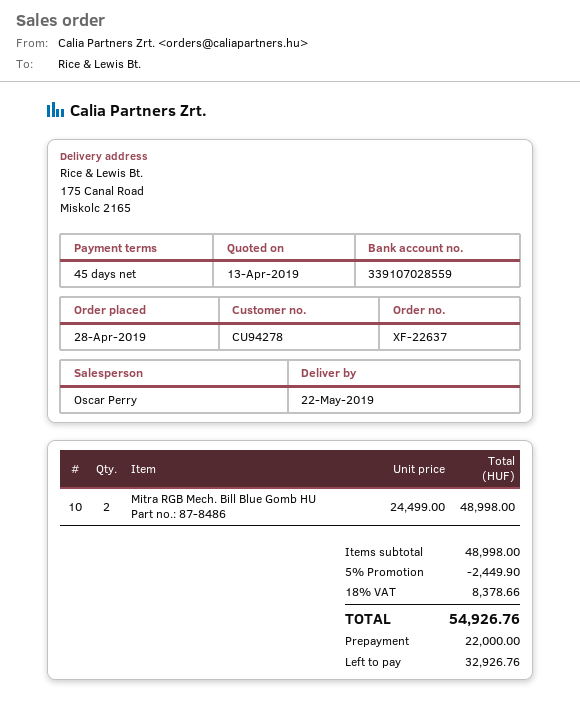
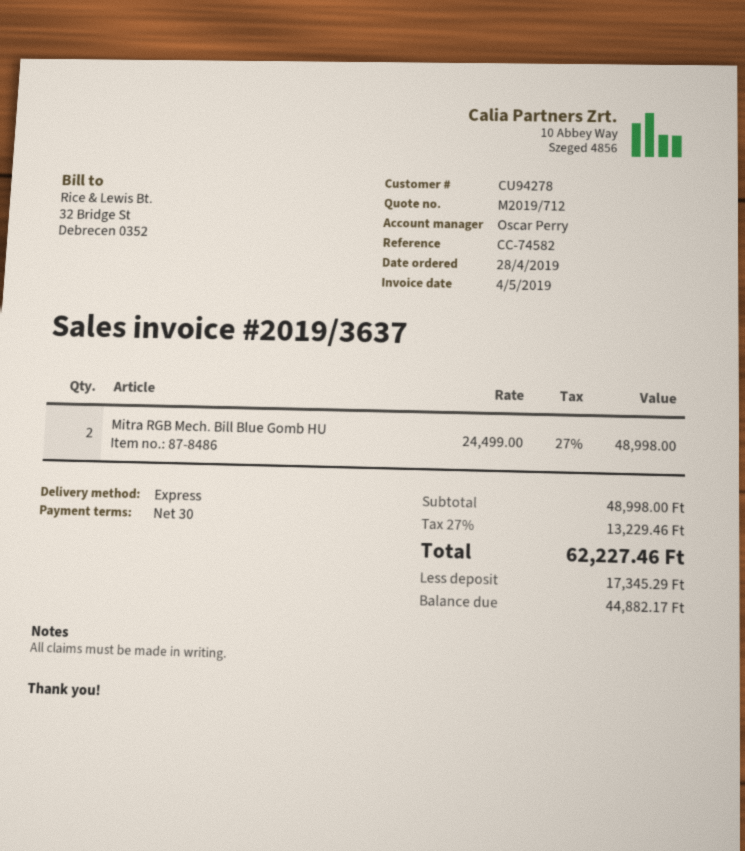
payment terms: 45 days -> 30 days
discount: 5% = 2449.90 -> none
tax: 18% = 8378.66 -> 27% = 13229.46
total: 54926.76 -> 62227.46
deposit: 22000.00 -> 17345.29
balance: 32926.76 -> 44882.17

